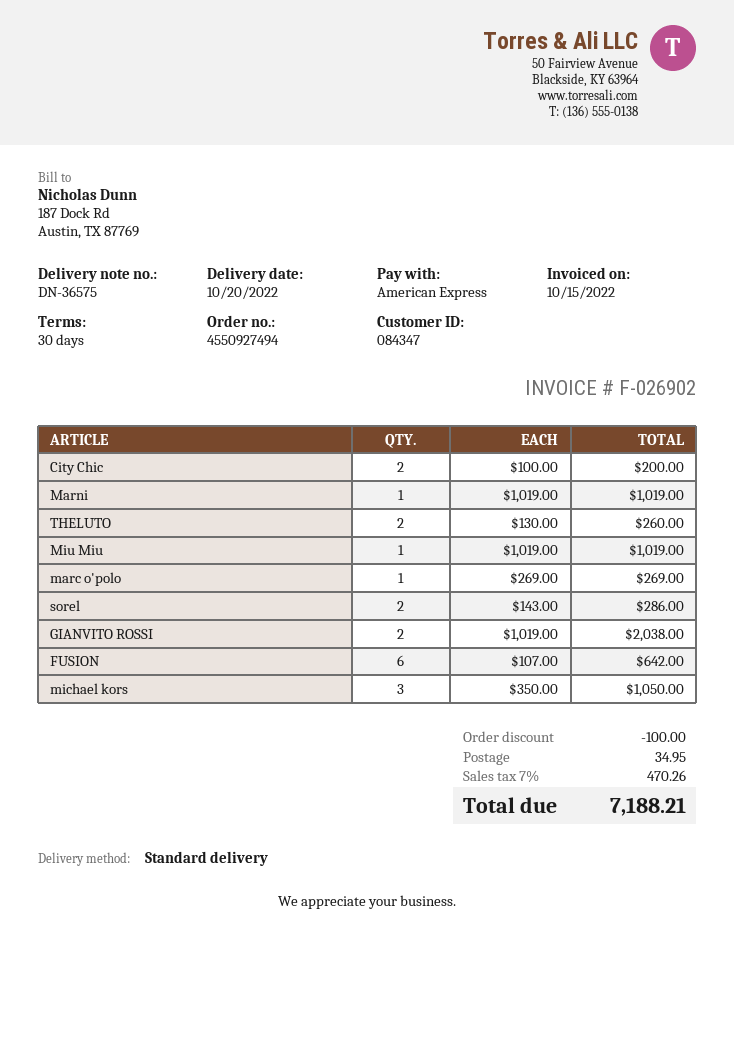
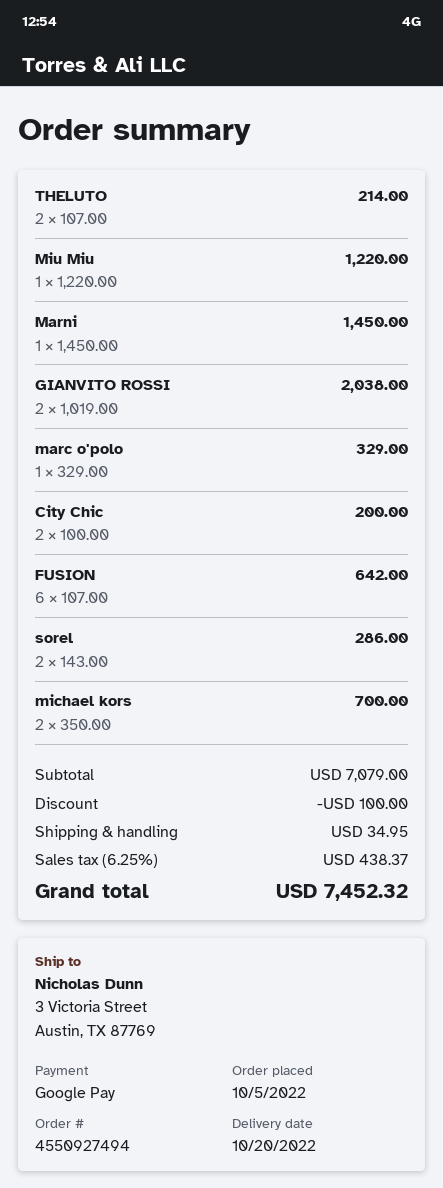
payment method: American Express -> Google Pay
Marni: 1 x 1019.00 = 1019.00 -> 1 x 1450.00 = 1450.00
THELUTO: 2 x 130.00 = 260.00 -> 2 x 107.00 = 214.00
Miu Miu: 1 x 1019.00 = 1019.00 -> 1 x 1220.00 = 1220.00
marc o'polo: 1 x 269.00 = 269.00 -> 1 x 329.00 = 329.00
michael kors: 3 x 350.00 = 1050.00 -> 2 x 350.00 = 700.00
tax: 7% = 470.26 -> 6.25% = 438.37
total: 7188.21 -> 7452.32

